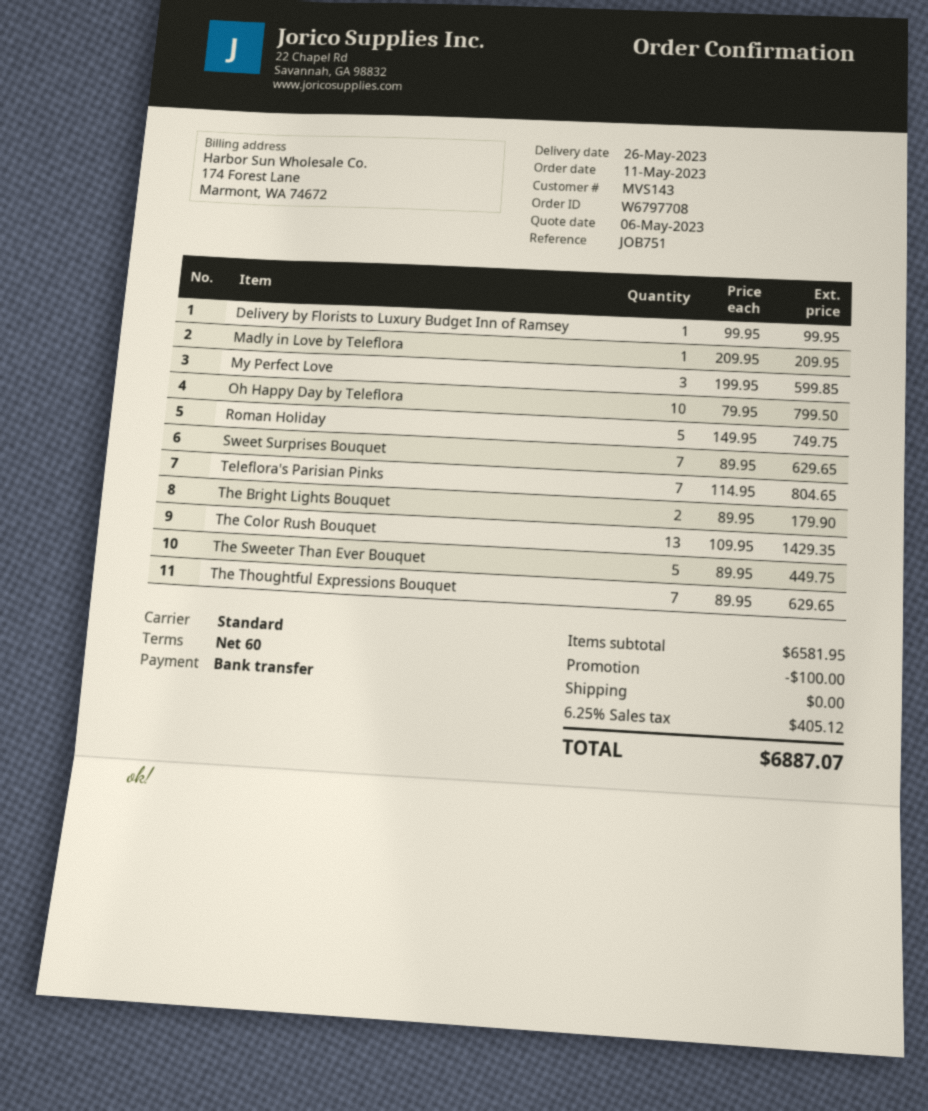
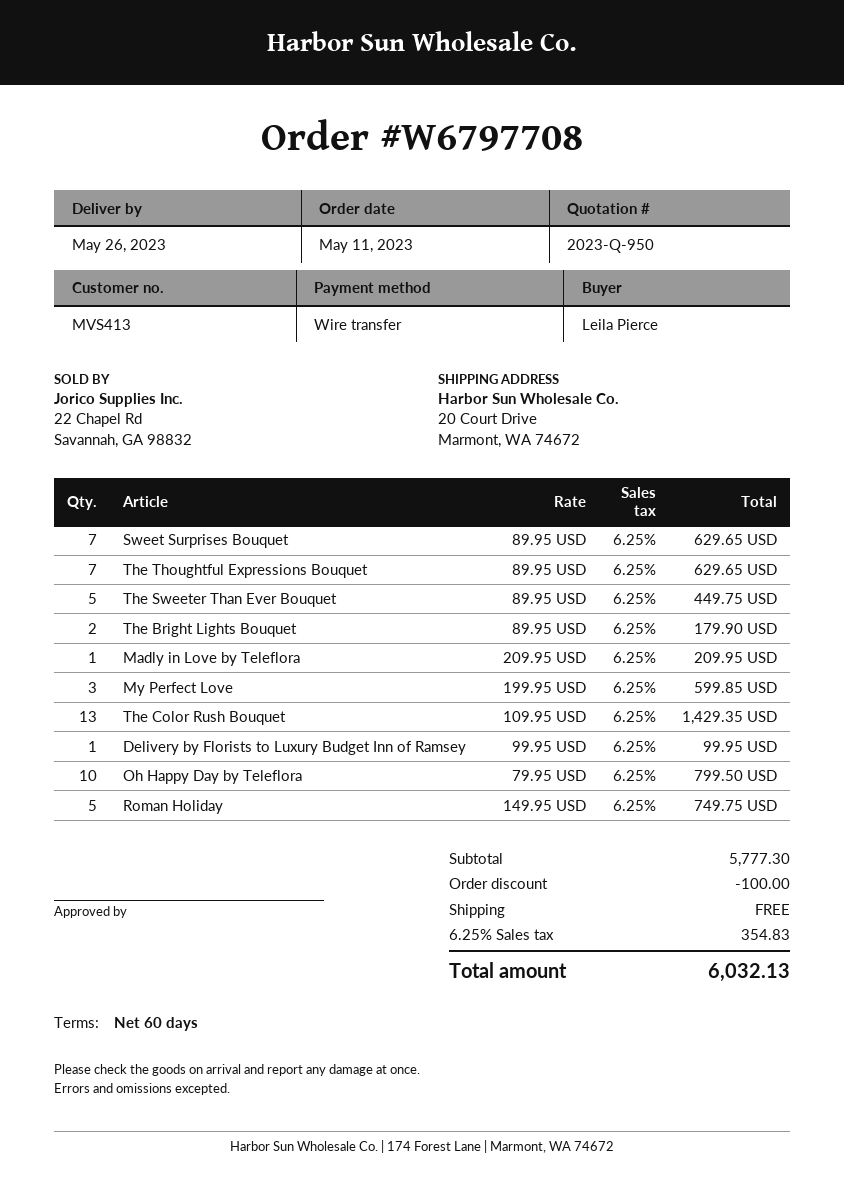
customer number: MVS143 -> MVS413
Teleflora's Parisian Pinks: 7 x 114.95 = 804.65 -> none
subtotal: 6581.95 -> 5777.30
tax: 6.25% = 405.12 -> 6.25% = 354.83
total: 6887.07 -> 6032.13

